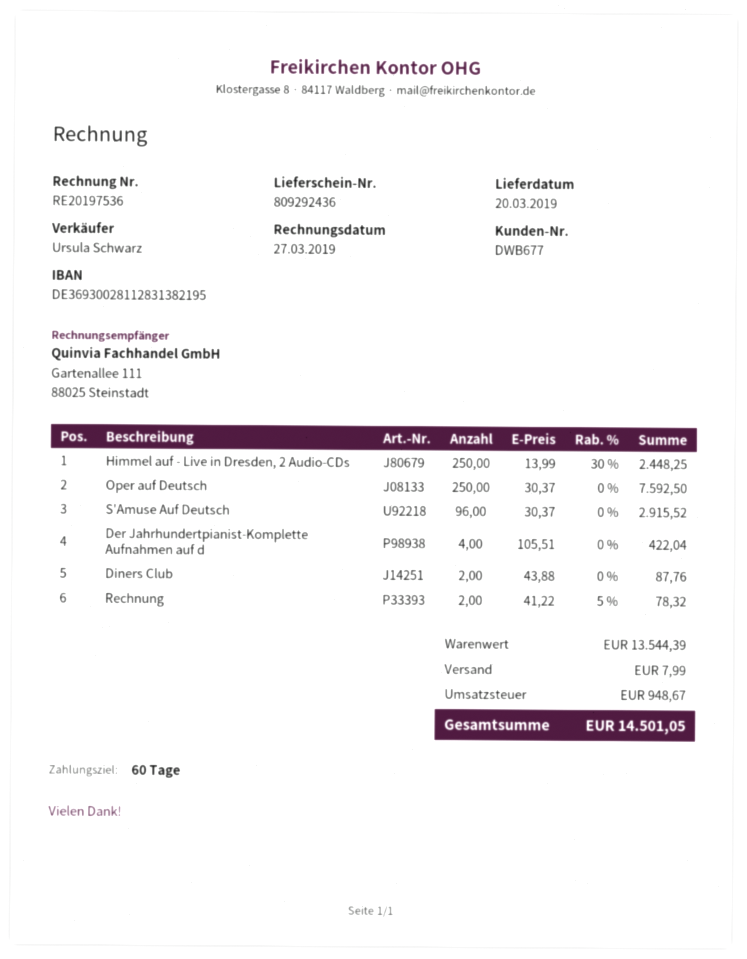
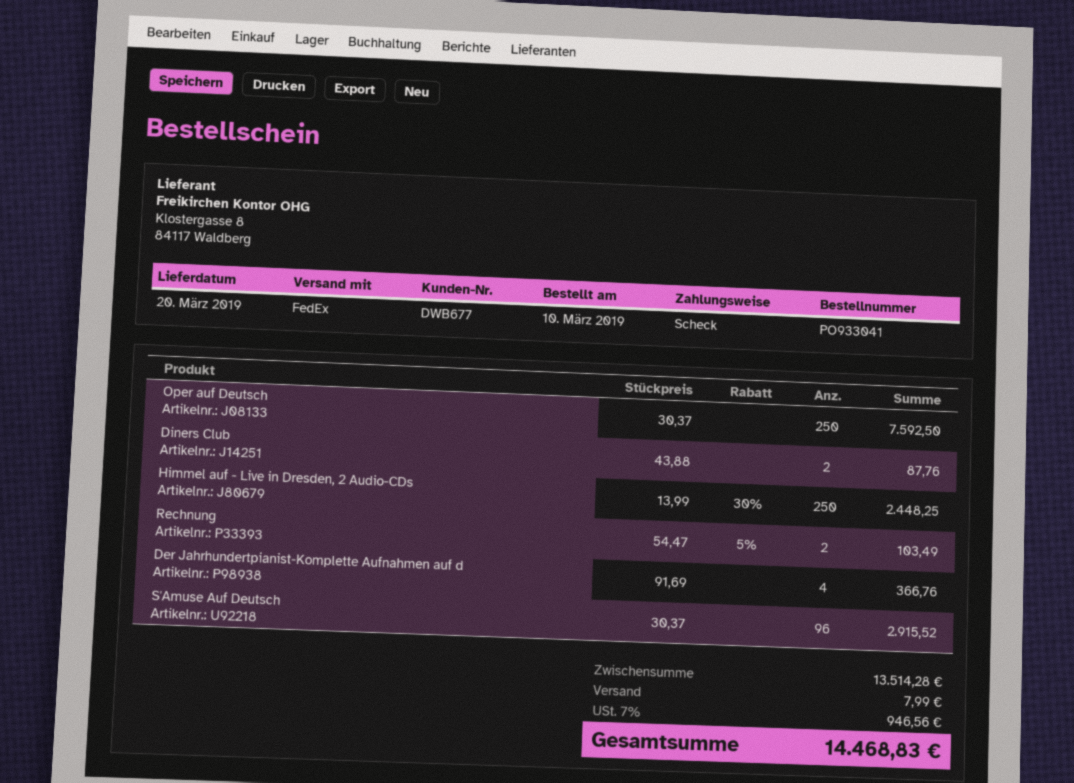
Der Jahrhundertpianist-Komplette Aufnahmen auf d: 4 x 105.51 = 422.04 -> 4 x 91.69 = 366.76
Rechnung: 2 x 41.22 - 5% = 78.32 -> 2 x 54.47 - 5% = 103.49
subtotal: 13544.39 -> 13514.28
tax: 948.67 -> 946.56
total: 14501.05 -> 14468.83

